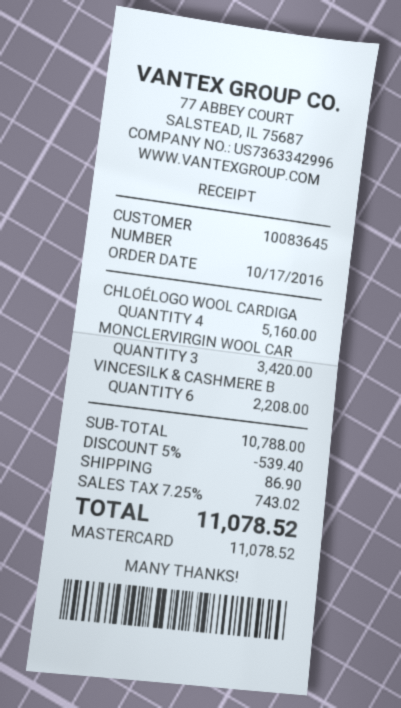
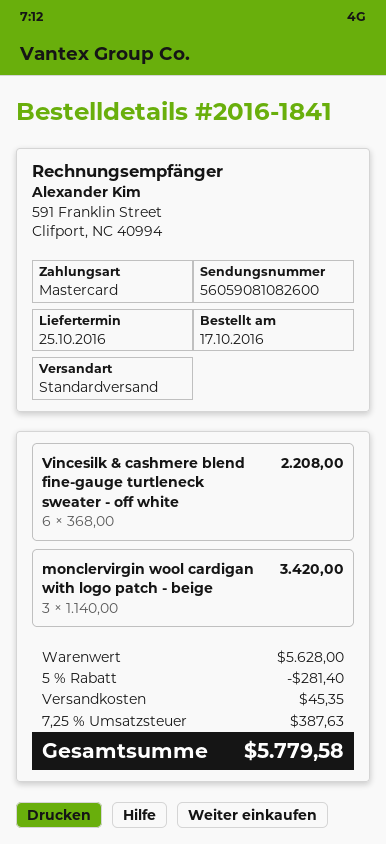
CHLOÉLOGO WOOL CARDIGA: 4 for 5160.00 -> none
subtotal: 10788.00 -> 5628.00
discount: 5% = 539.40 -> 5% = 281.40
shipping: 86.90 -> 45.35
tax: 7.25% = 743.02 -> 7.25% = 387.63
total: 11078.52 -> 5779.58

